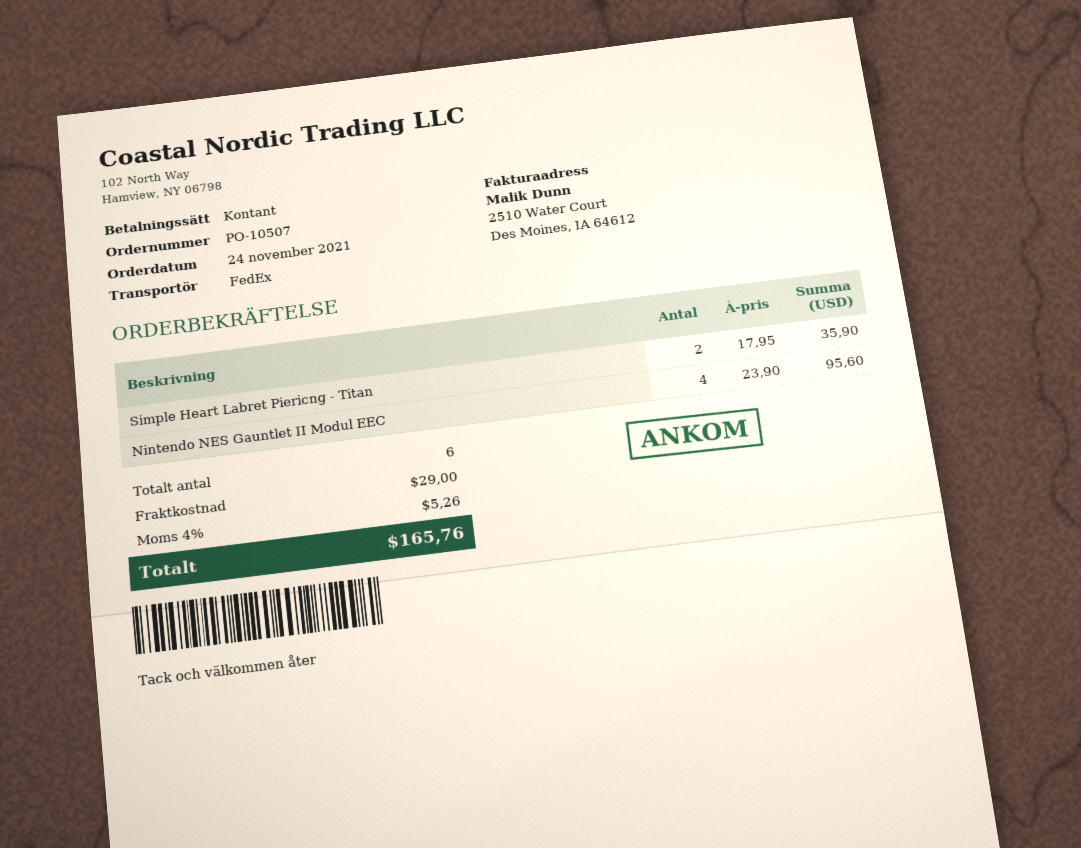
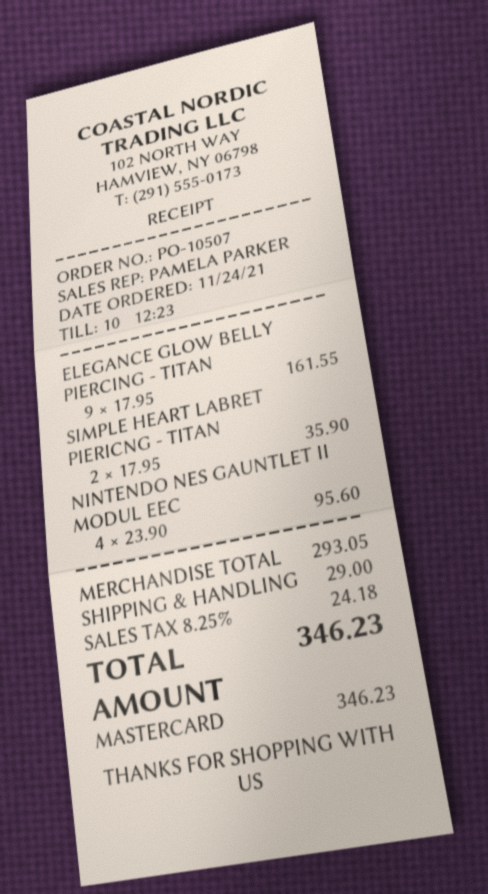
payment method: cash -> Mastercard
ELEGANCE GLOW BELLY PIERCING - TITAN: none -> 9 x 17.95 = 161.55
tax: 4% = 5.26 -> 8.25% = 24.18
total: 165.76 -> 346.23

